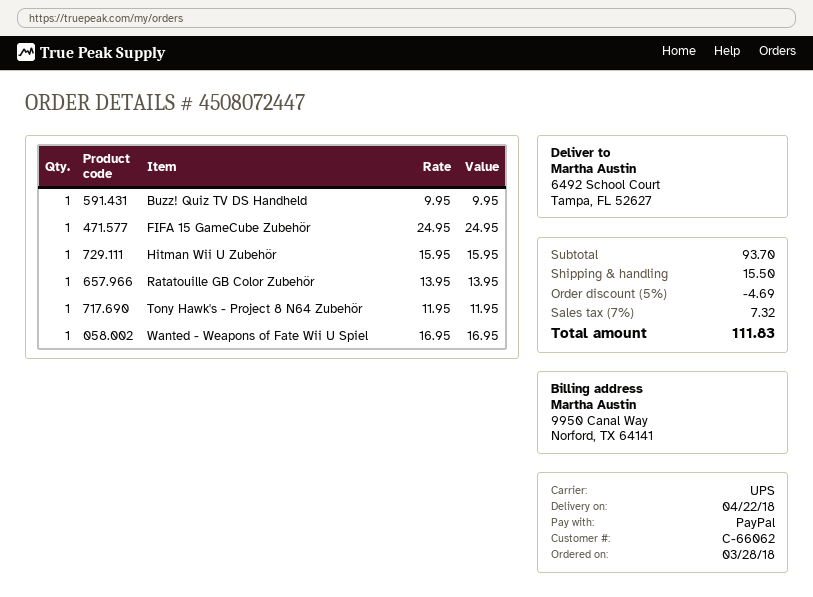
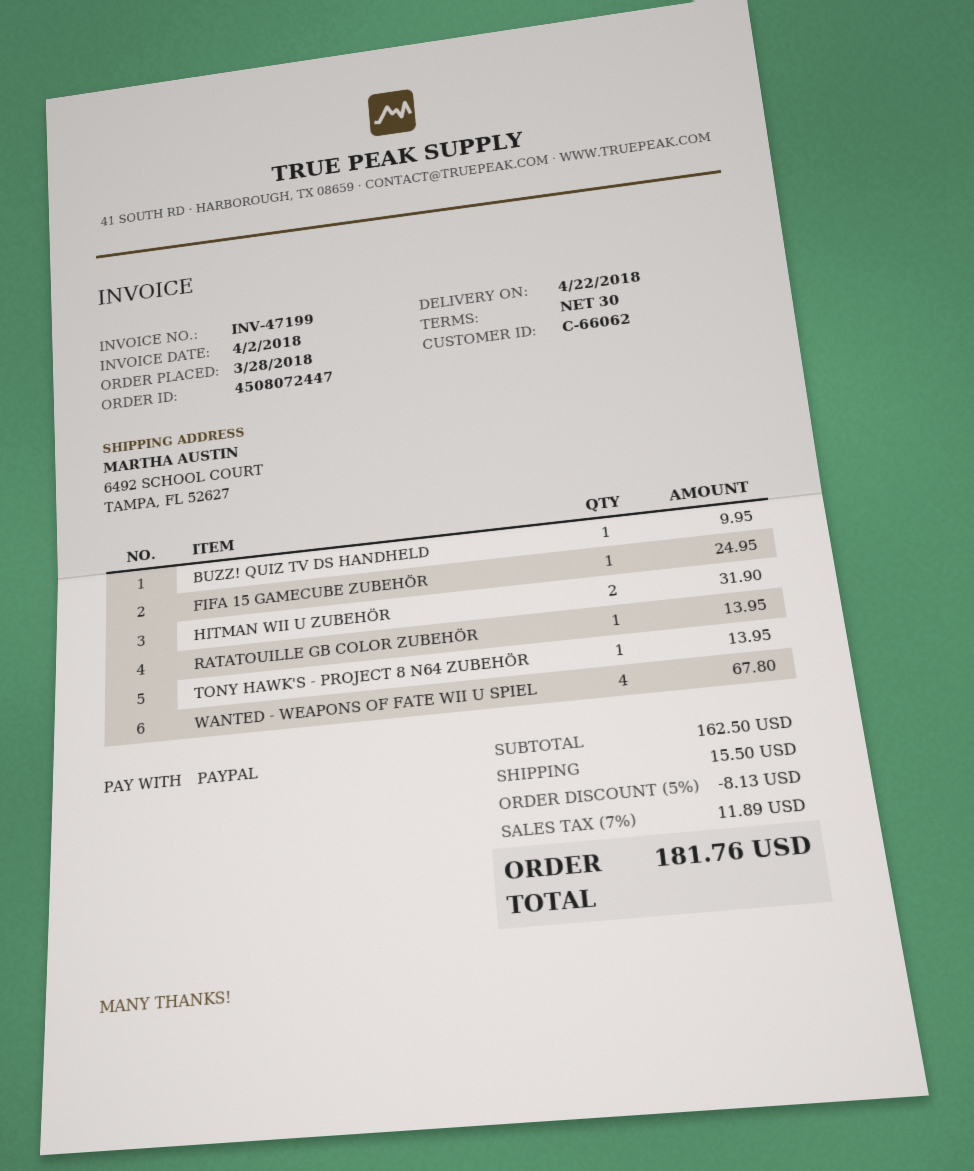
Hitman Wii U Zubehör: 1 for 15.95 -> 2 for 31.90
Tony Hawk's - Project 8 N64 Zubehör: 1 for 11.95 -> 1 for 13.95
Wanted - Weapons of Fate Wii U Spiel: 1 for 16.95 -> 4 for 67.80
subtotal: 93.70 -> 162.50
discount: 5% = 4.69 -> 5% = 8.13
tax: 7% = 7.32 -> 7% = 11.89
total: 111.83 -> 181.76

